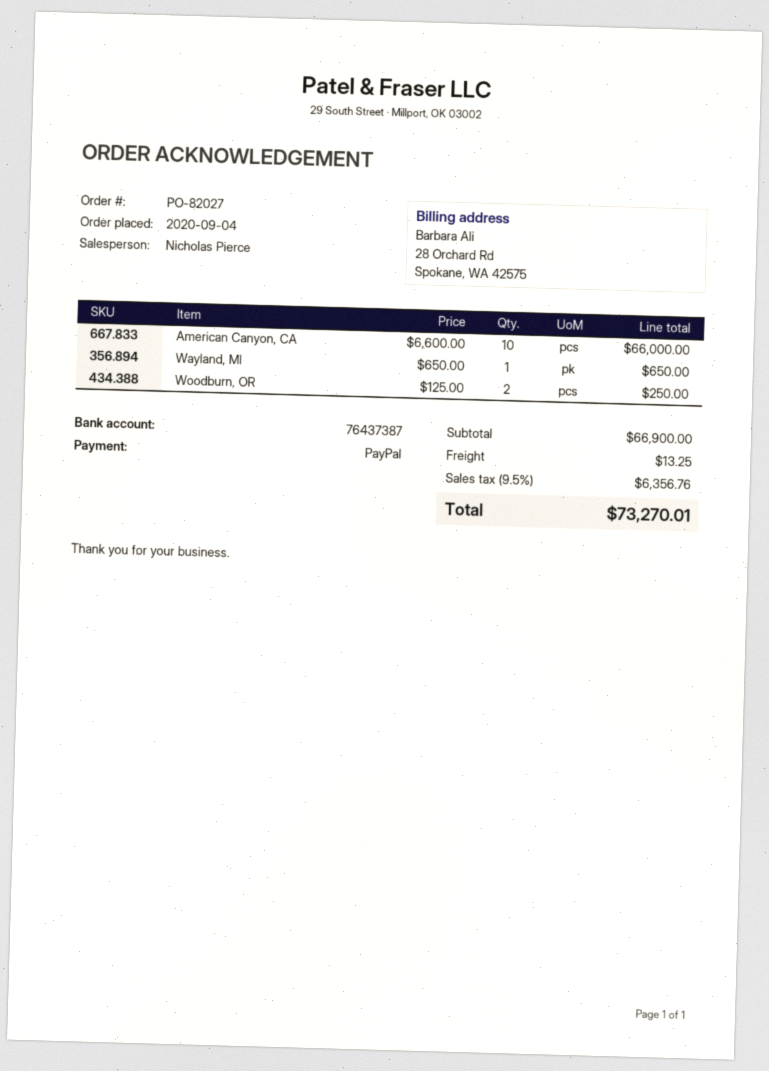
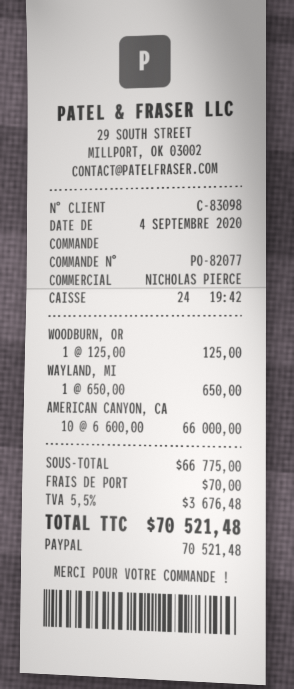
order number: PO-82027 -> PO-82077
Woodburn, OR: 2 x 125.00 = 250.00 -> 1 x 125.00 = 125.00
subtotal: 66900.00 -> 66775.00
shipping: 13.25 -> 70.00
tax: 9.5% = 6356.76 -> 5.5% = 3676.48
total: 73270.01 -> 70521.48

